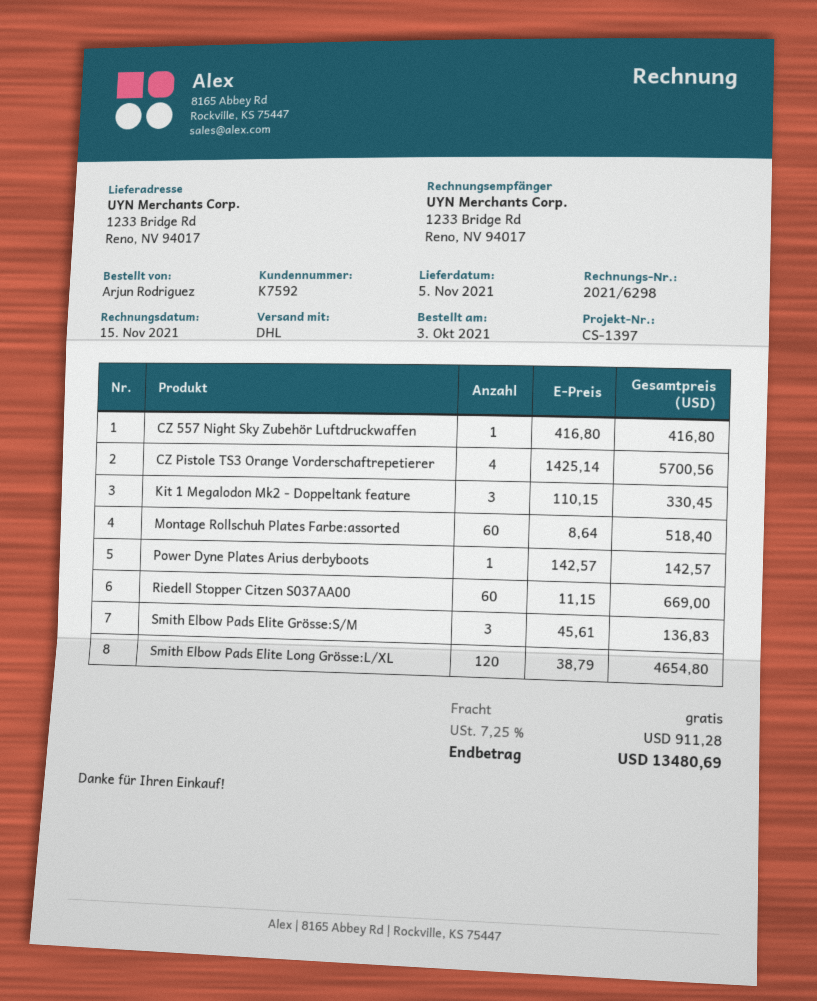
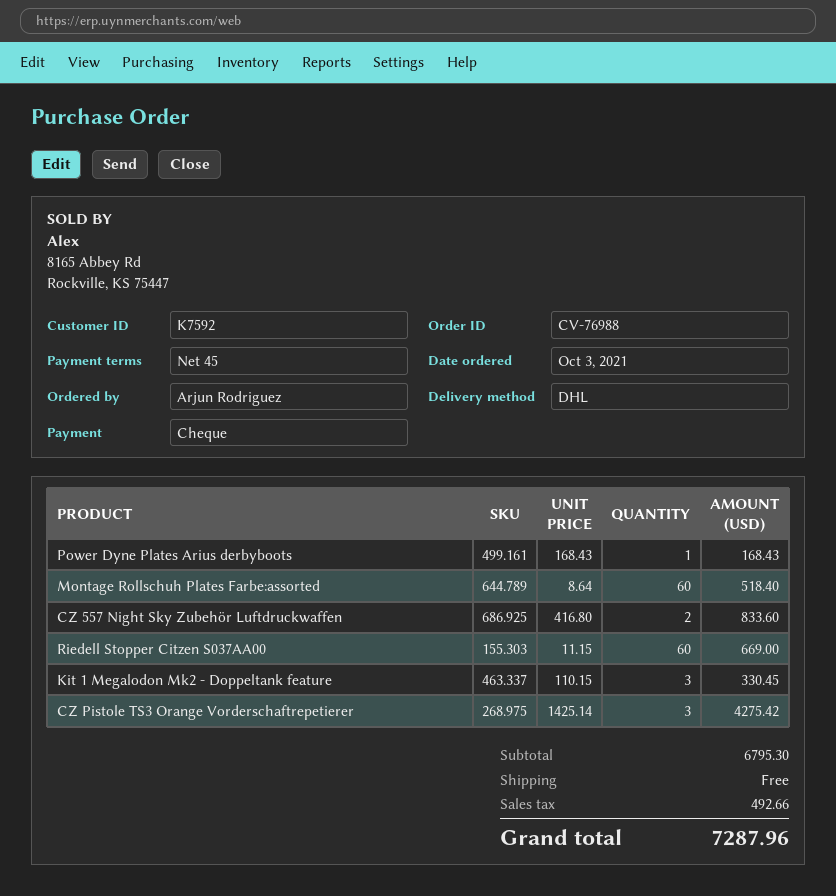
CZ 557 Night Sky Zubehör Luftdruckwaffen: 1 x 416.80 = 416.80 -> 2 x 416.80 = 833.60
CZ Pistole TS3 Orange Vorderschaftrepetierer: 4 x 1425.14 = 5700.56 -> 3 x 1425.14 = 4275.42
Power Dyne Plates Arius derbyboots: 1 x 142.57 = 142.57 -> 1 x 168.43 = 168.43
Smith Elbow Pads Elite Grösse:S/M: 3 x 45.61 = 136.83 -> none
Smith Elbow Pads Elite Long Grösse:L/XL: 120 x 38.79 = 4654.80 -> none
tax: 911.28 -> 492.66
total: 13480.69 -> 7287.96

